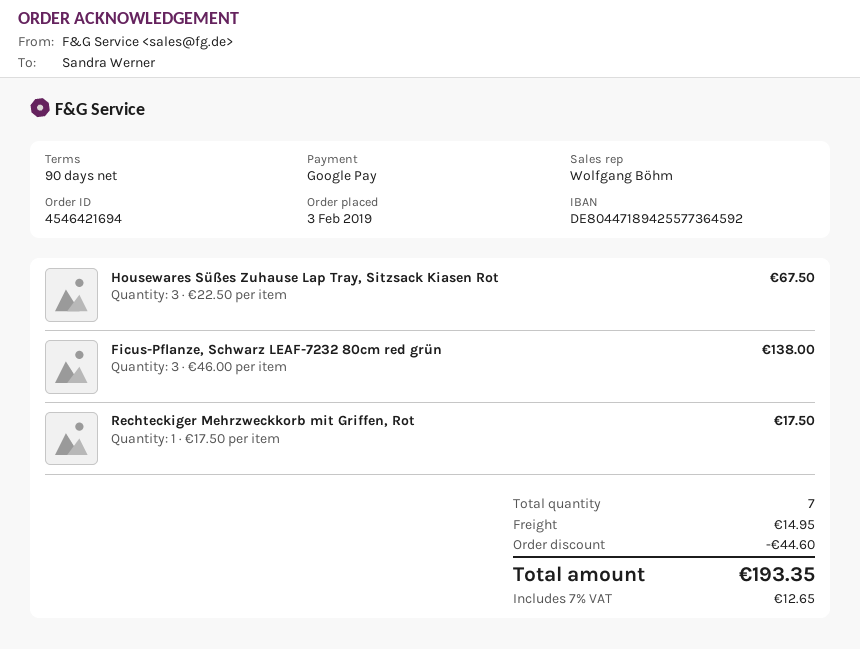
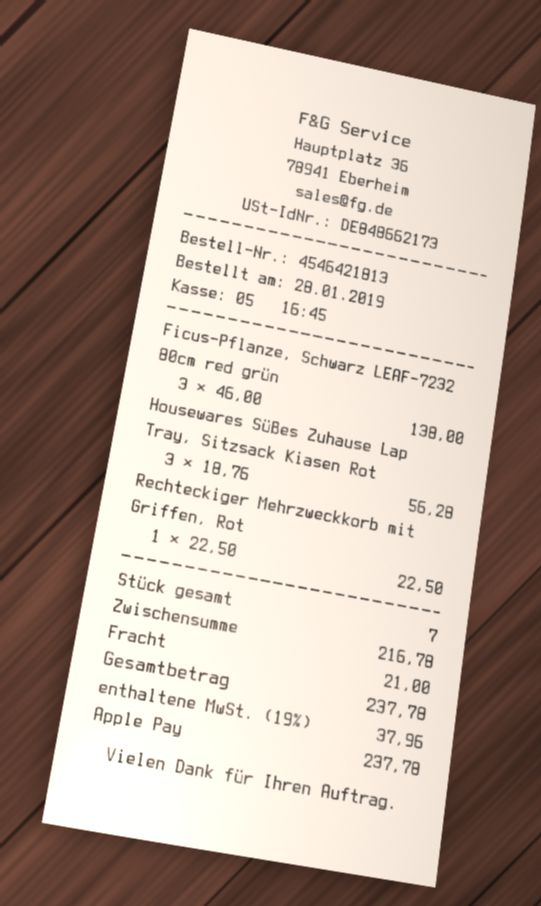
order number: 4546421694 -> 4546421813
order date: 2019-02-03 -> 2019-01-28
payment method: Google Pay -> Apple Pay
Housewares Süßes Zuhause Lap Tray, Sitzsack Kiasen Rot: 3 x 22.50 = 67.50 -> 3 x 18.76 = 56.28
Rechteckiger Mehrzweckkorb mit Griffen, Rot: 1 x 17.50 = 17.50 -> 1 x 22.50 = 22.50
discount: 44.60 -> none
shipping: 14.95 -> 21.00
tax: 7% = 12.65 -> 19% = 37.96
total: 193.35 -> 237.78

